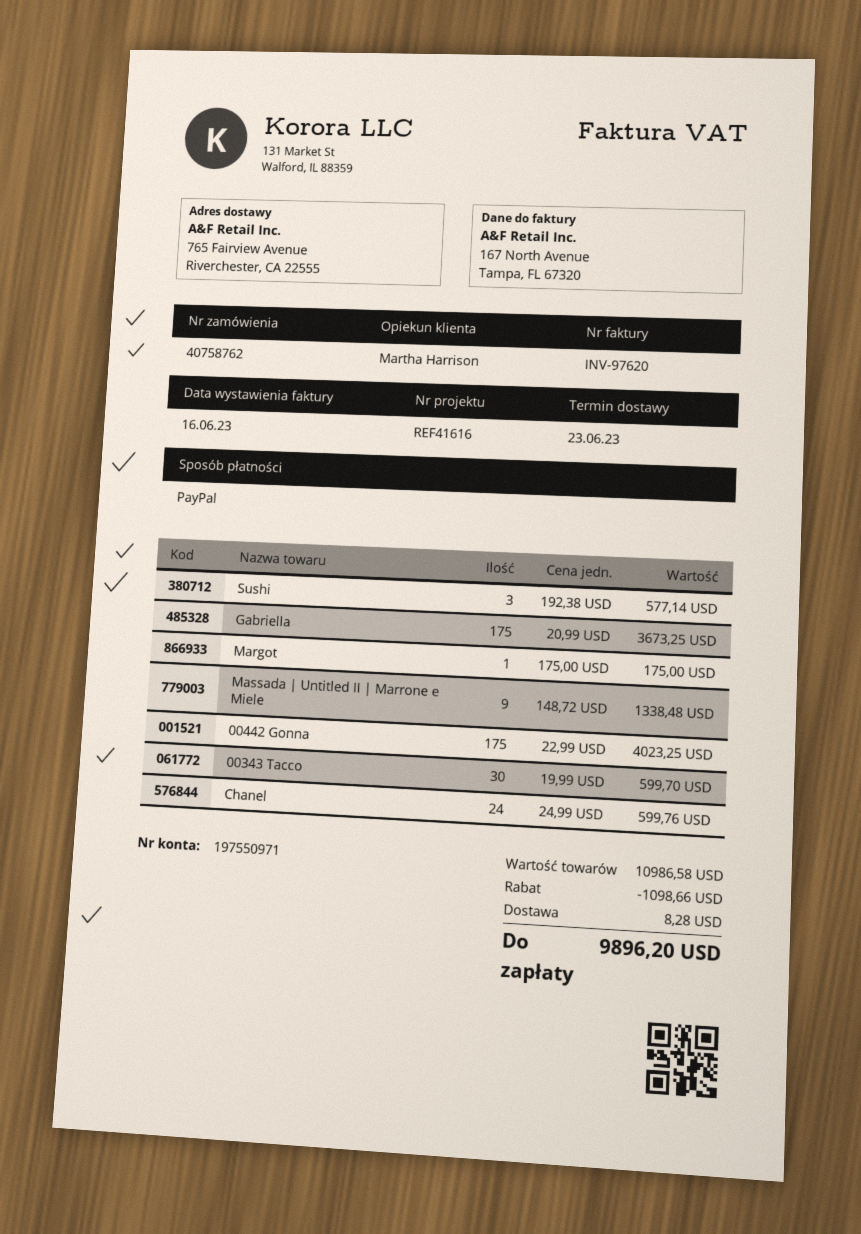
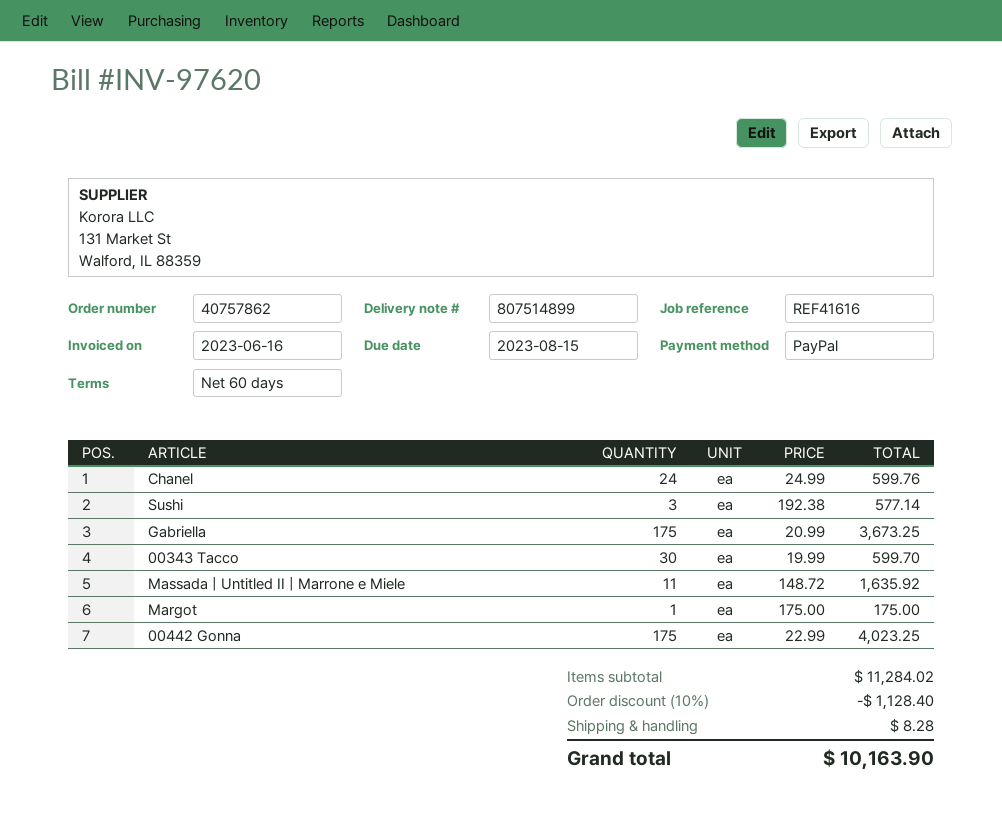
order number: 40758762 -> 40757862
Massada | Untitled II | Marrone e Miele: 9 x 148.72 = 1338.48 -> 11 x 148.72 = 1635.92
subtotal: 10986.58 -> 11284.02
discount: 1098.66 -> 1128.40
total: 9896.20 -> 10163.90

